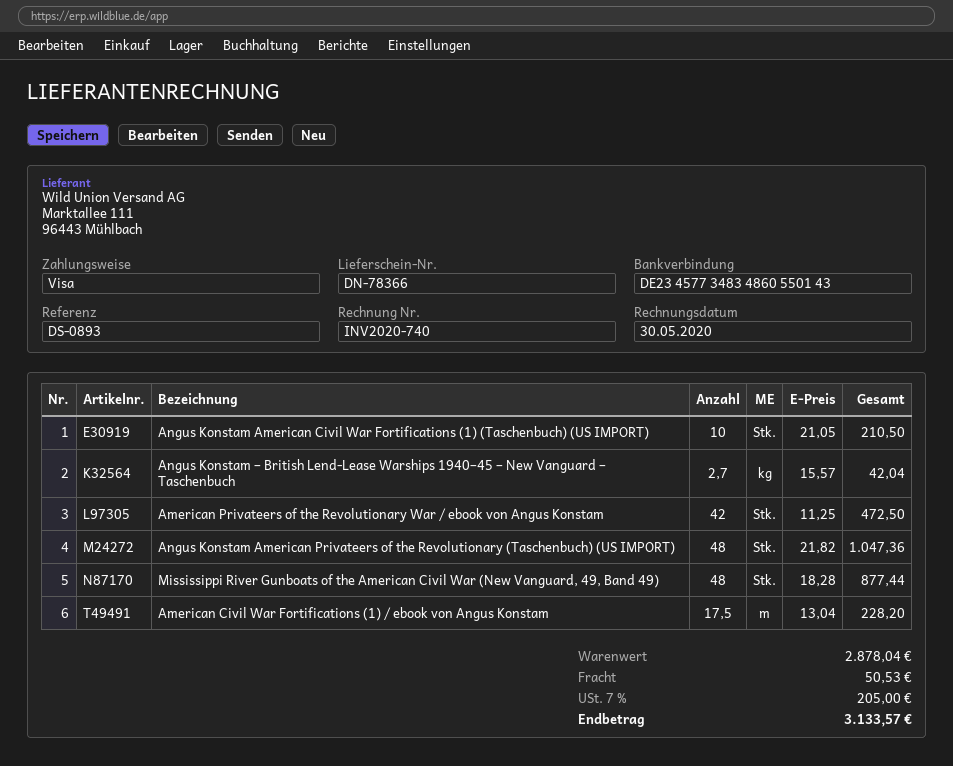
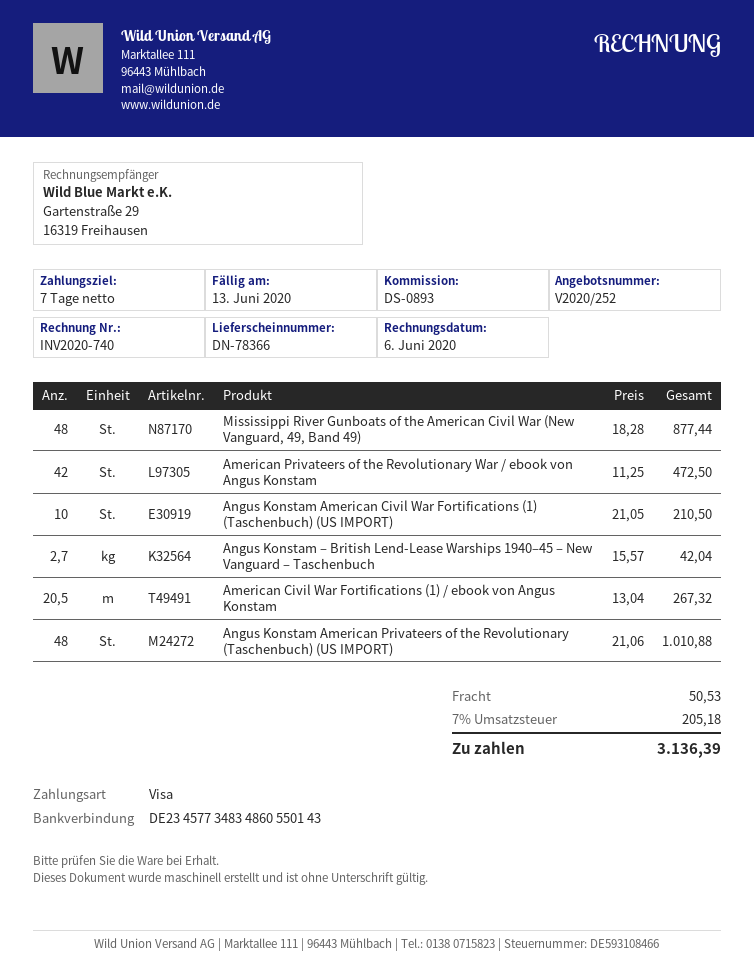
invoice date: 2020-05-30 -> 2020-06-06
Angus Konstam American Privateers of the Revolutionary (Taschenbuch) (US IMPORT): 48 x 21.82 = 1047.36 -> 48 x 21.06 = 1010.88
American Civil War Fortifications (1) / ebook von Angus Konstam: 17.5 x 13.04 = 228.20 -> 20.5 x 13.04 = 267.32
tax: 7% = 205.00 -> 7% = 205.18
total: 3133.57 -> 3136.39

